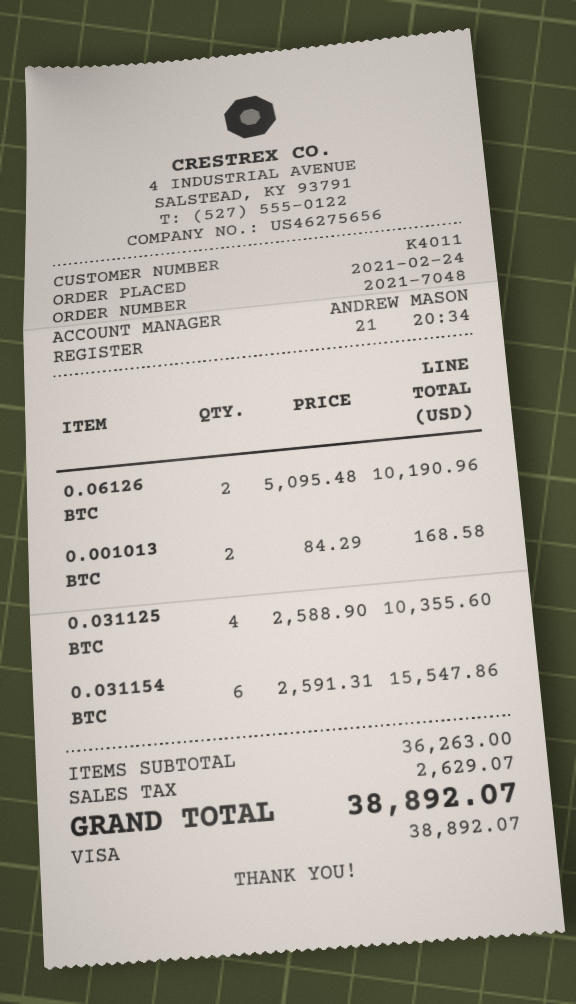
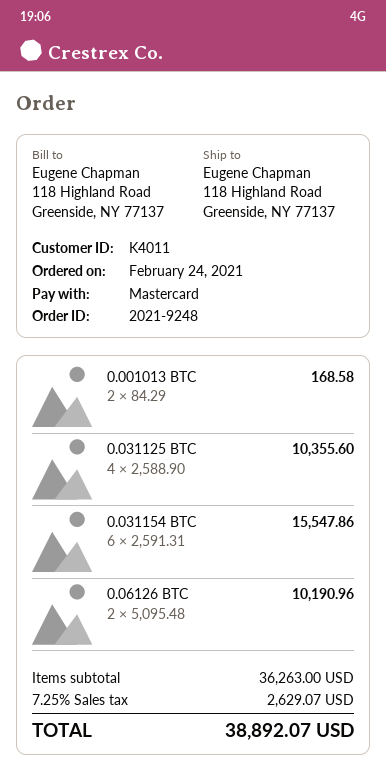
order number: 2021-7048 -> 2021-9248
payment method: Visa -> Mastercard

